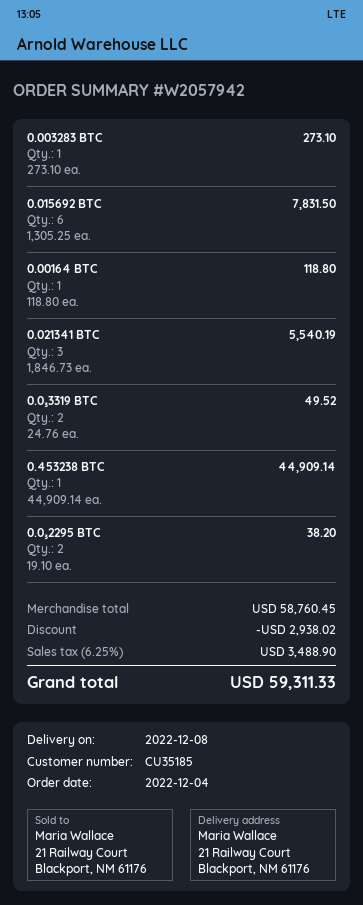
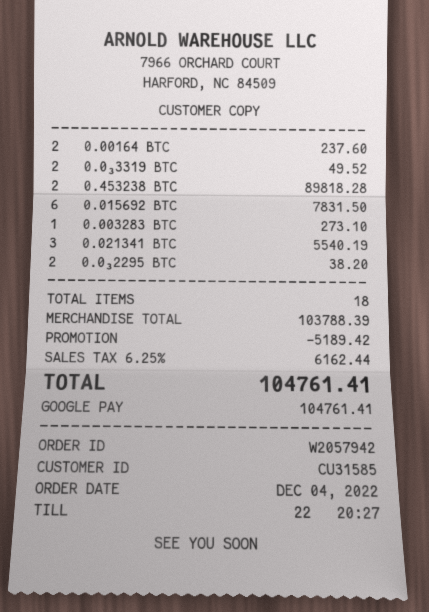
customer number: CU35185 -> CU31585
0.00164 BTC: 1 for 118.80 -> 2 for 237.60
0.453238 BTC: 1 for 44909.14 -> 2 for 89818.28
subtotal: 58760.45 -> 103788.39
discount: 2938.02 -> 5189.42
tax: 6.25% = 3488.90 -> 6.25% = 6162.44
total: 59311.33 -> 104761.41

